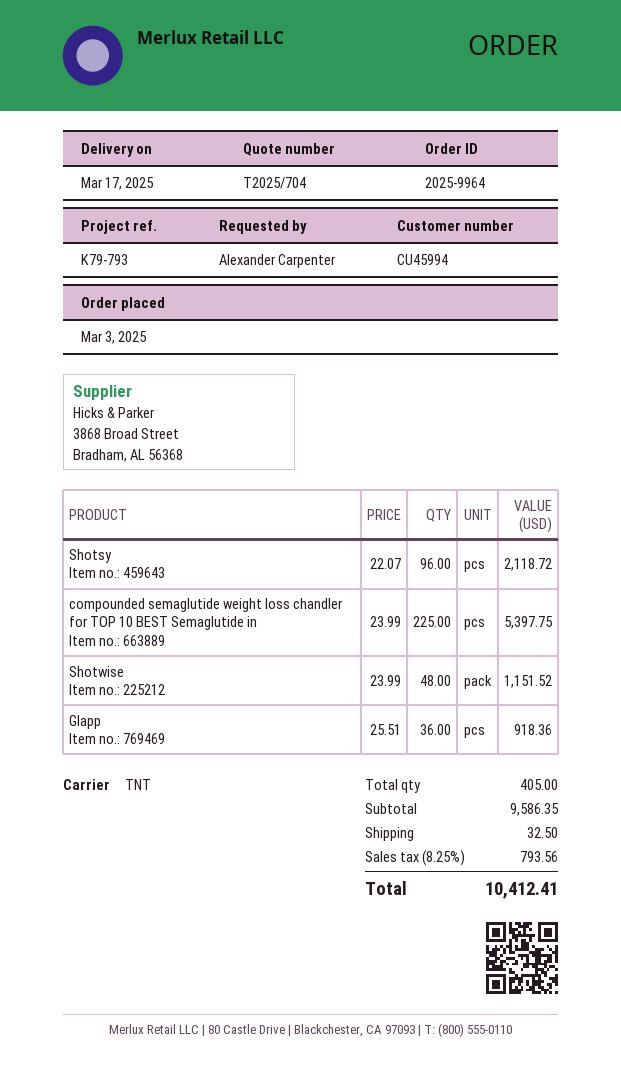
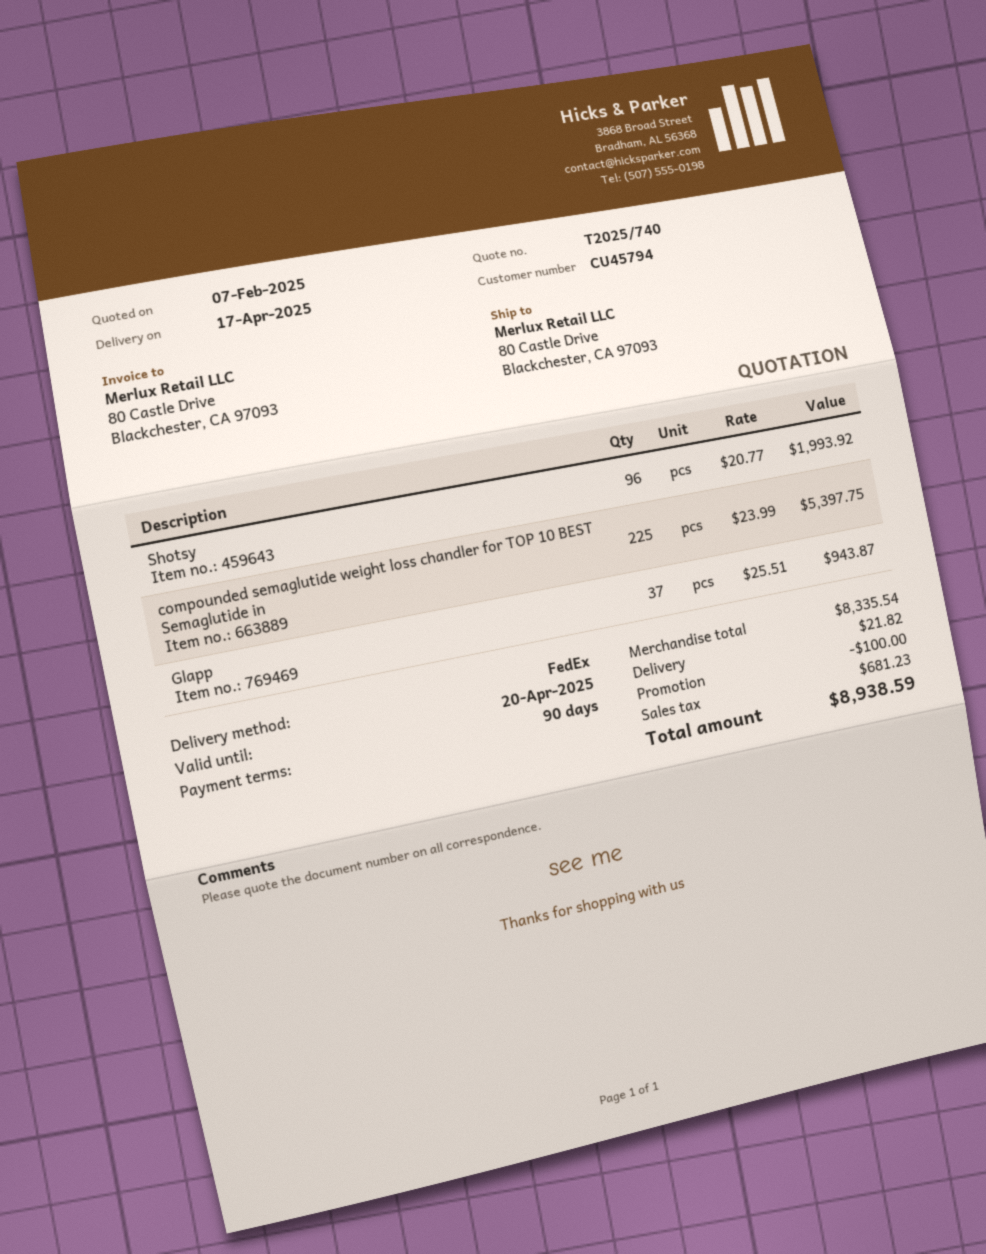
quote number: T2025/704 -> T2025/740
delivery date: 2025-03-17 -> 2025-04-17
customer number: CU45994 -> CU45794
shipping method: TNT -> FedEx
Shotsy: 96 x 22.07 = 2118.72 -> 96 x 20.77 = 1993.92
Shotwise: 48 x 23.99 = 1151.52 -> none
Glapp: 36 x 25.51 = 918.36 -> 37 x 25.51 = 943.87
subtotal: 9586.35 -> 8335.54
discount: none -> 100.00
shipping: 32.50 -> 21.82
tax: 793.56 -> 681.23
total: 10412.41 -> 8938.59

